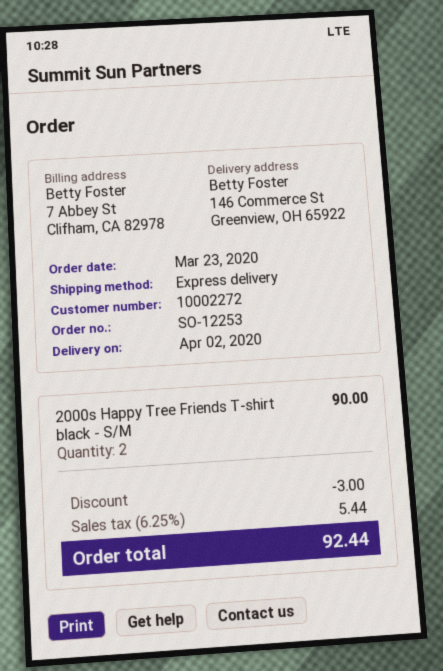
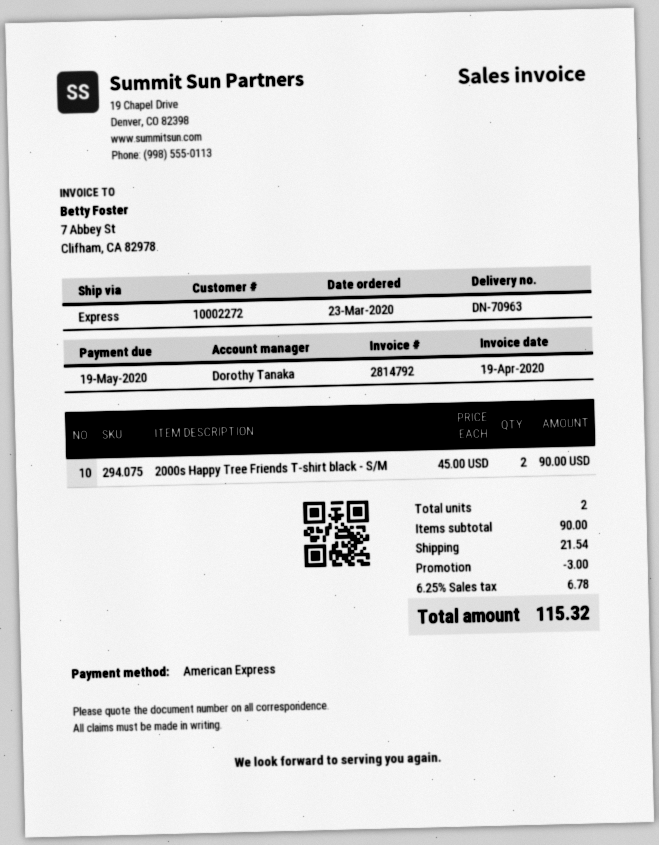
shipping: none -> 21.54
tax: 6.25% = 5.44 -> 6.25% = 6.78
total: 92.44 -> 115.32

